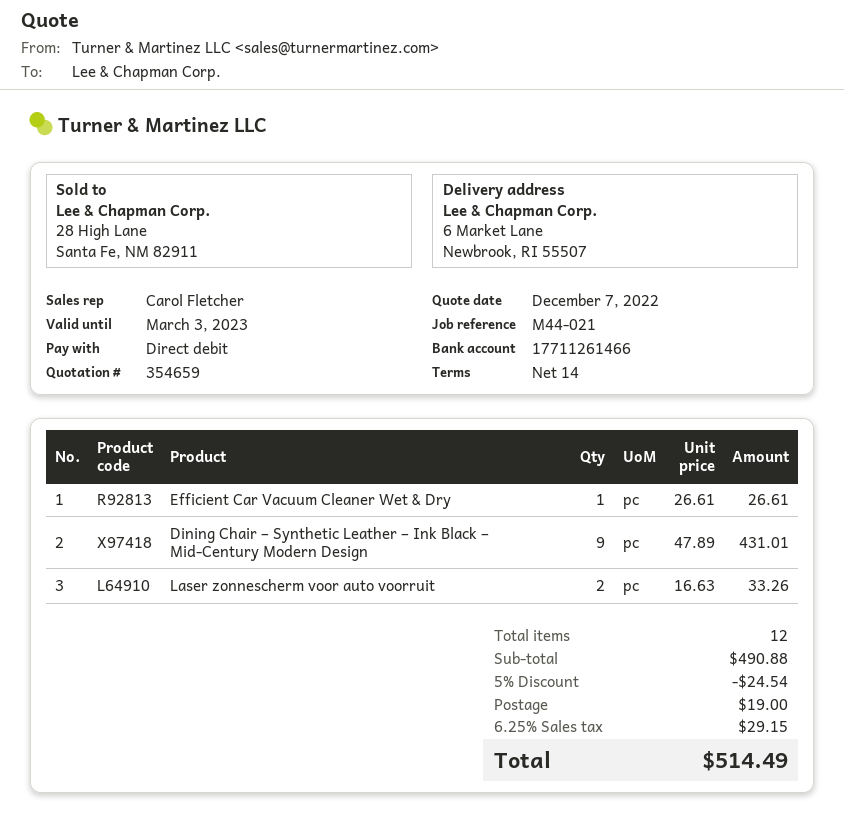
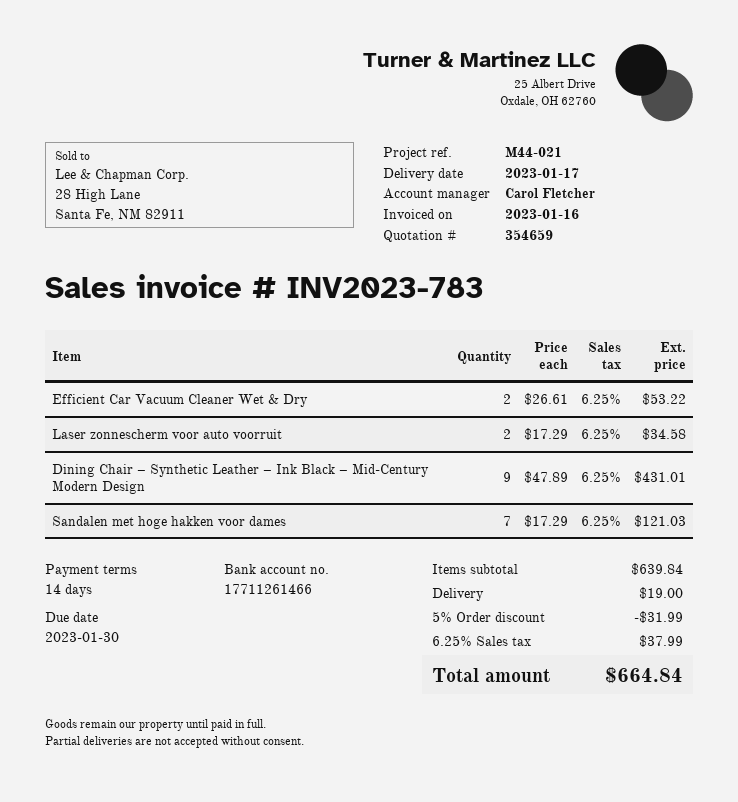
Efficient Car Vacuum Cleaner Wet & Dry: 1 x 26.61 = 26.61 -> 2 x 26.61 = 53.22
Laser zonnescherm voor auto voorruit: 2 x 16.63 = 33.26 -> 2 x 17.29 = 34.58
Sandalen met hoge hakken voor dames: none -> 7 x 17.29 = 121.03
subtotal: 490.88 -> 639.84
discount: 5% = 24.54 -> 5% = 31.99
tax: 6.25% = 29.15 -> 6.25% = 37.99
total: 514.49 -> 664.84

